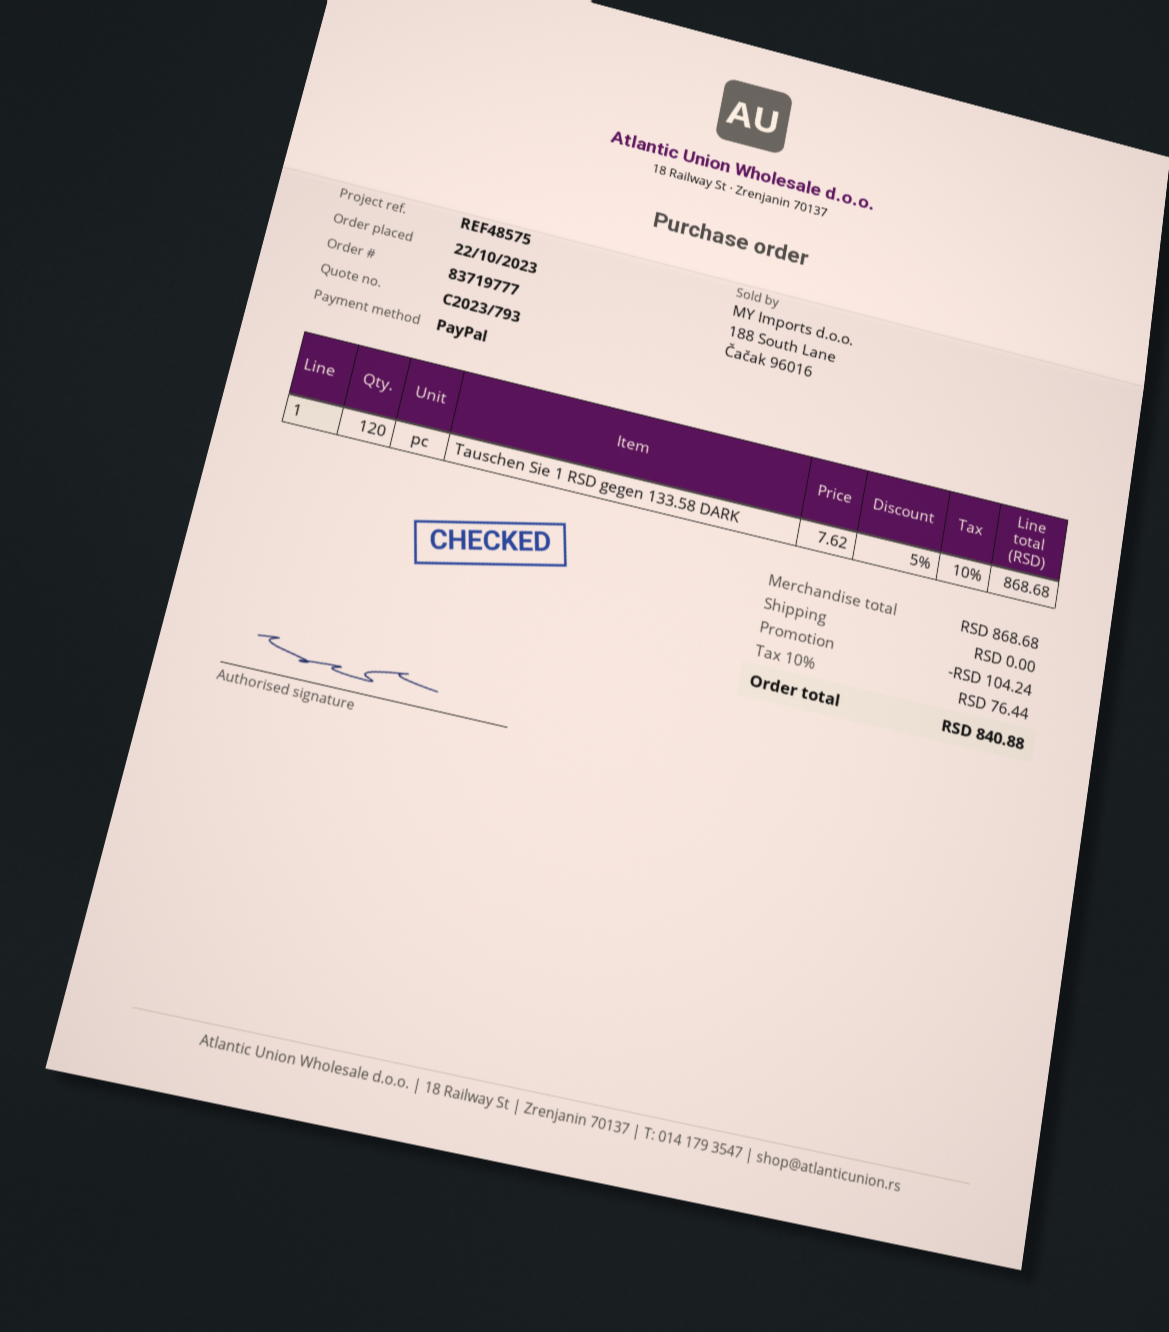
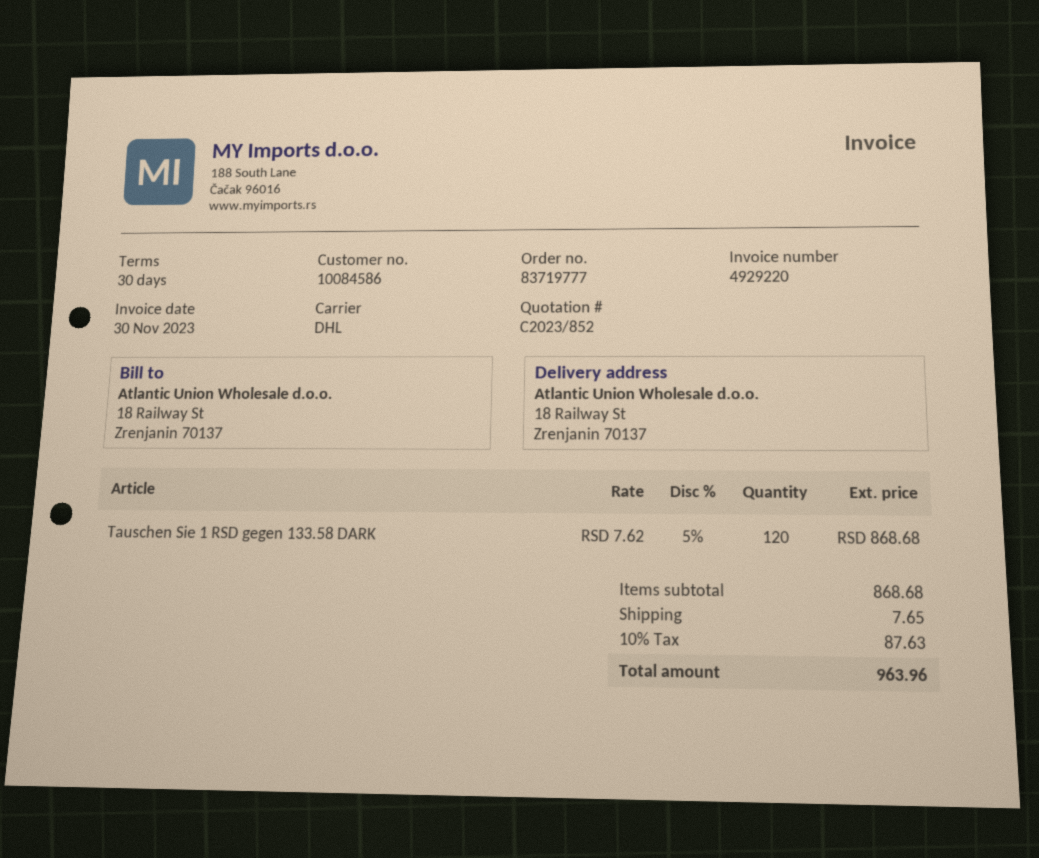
quote number: C2023/793 -> C2023/852
discount: 104.24 -> none
shipping: 0.00 -> 7.65
tax: 10% = 76.44 -> 10% = 87.63
total: 840.88 -> 963.96

